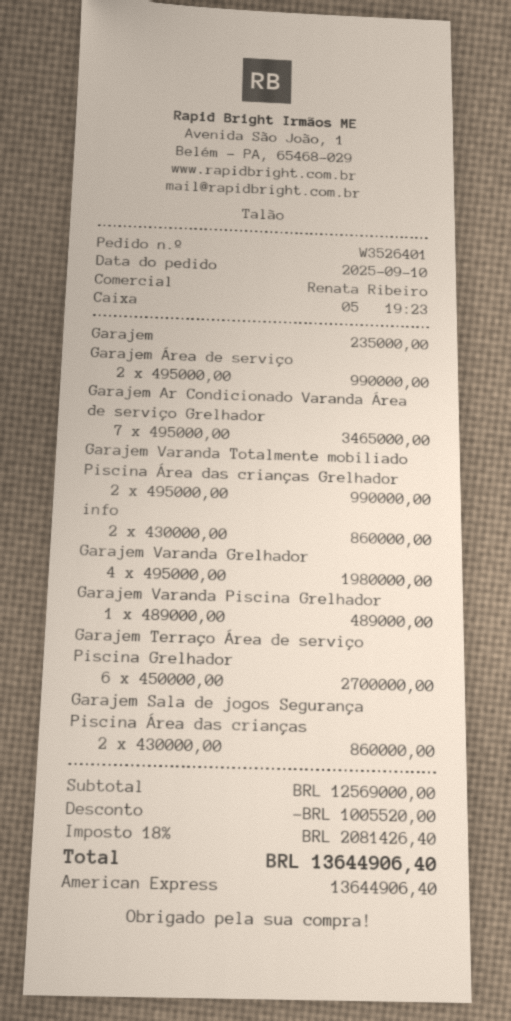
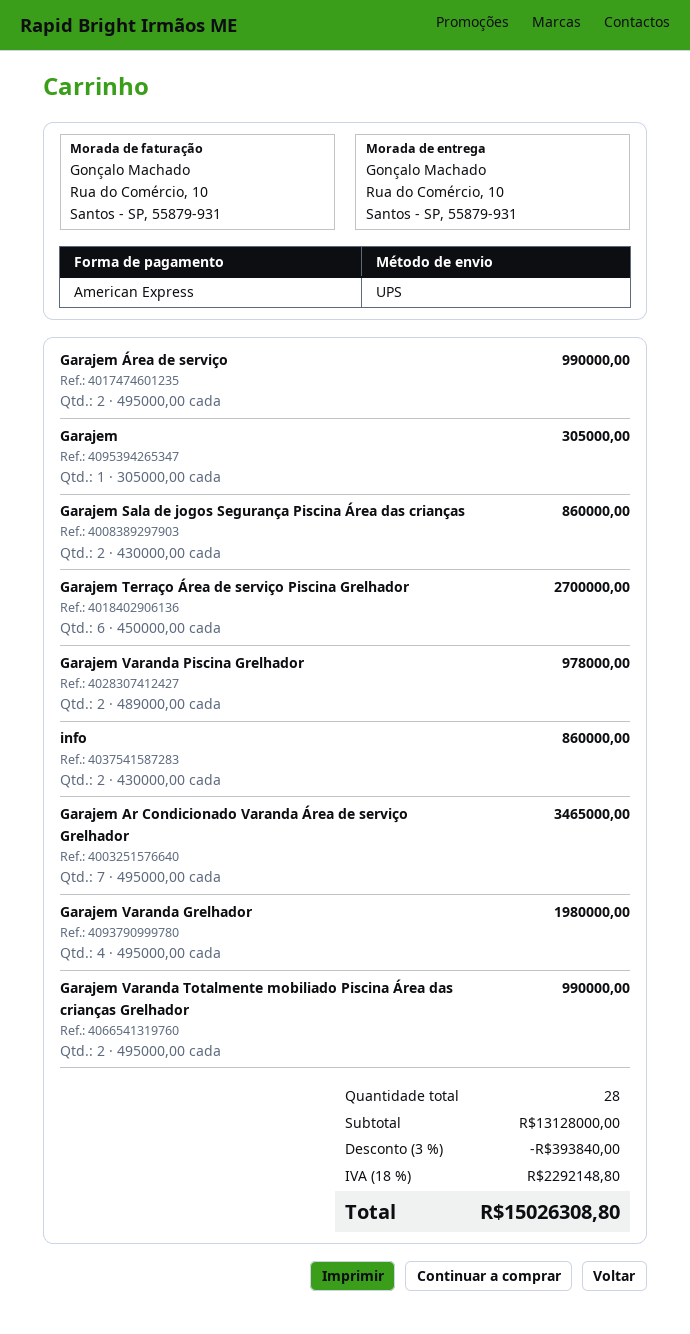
Garajem: 1 x 235000.00 = 235000.00 -> 1 x 305000.00 = 305000.00
Garajem Varanda Piscina Grelhador: 1 x 489000.00 = 489000.00 -> 2 x 489000.00 = 978000.00
subtotal: 12569000.00 -> 13128000.00
discount: 1005520.00 -> 393840.00
tax: 18% = 2081426.40 -> 18% = 2292148.80
total: 13644906.40 -> 15026308.80

